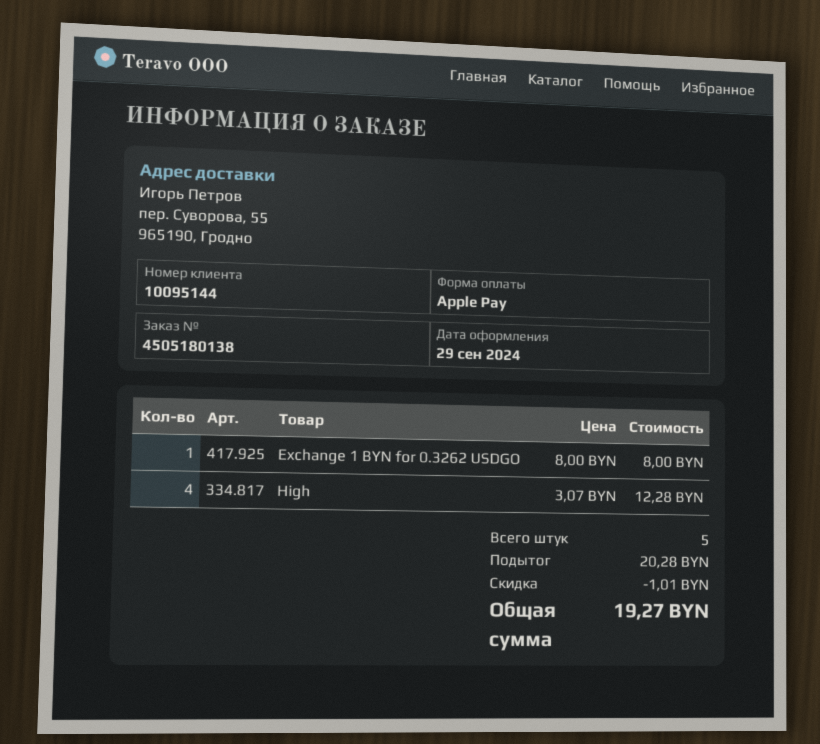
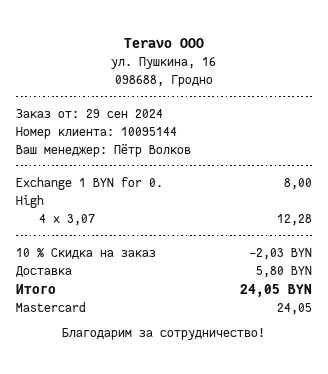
payment method: Apple Pay -> Mastercard
discount: 1.01 -> 2.03
shipping: none -> 5.80
total: 19.27 -> 24.05

